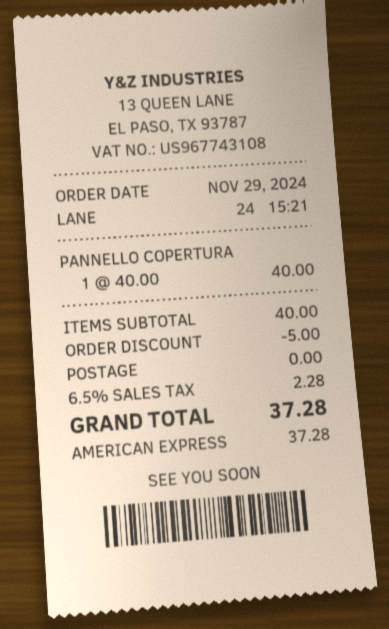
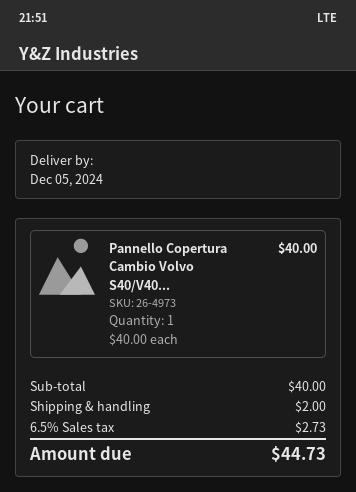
discount: 5.00 -> none
shipping: 0.00 -> 2.00
tax: 6.5% = 2.28 -> 6.5% = 2.73
total: 37.28 -> 44.73

